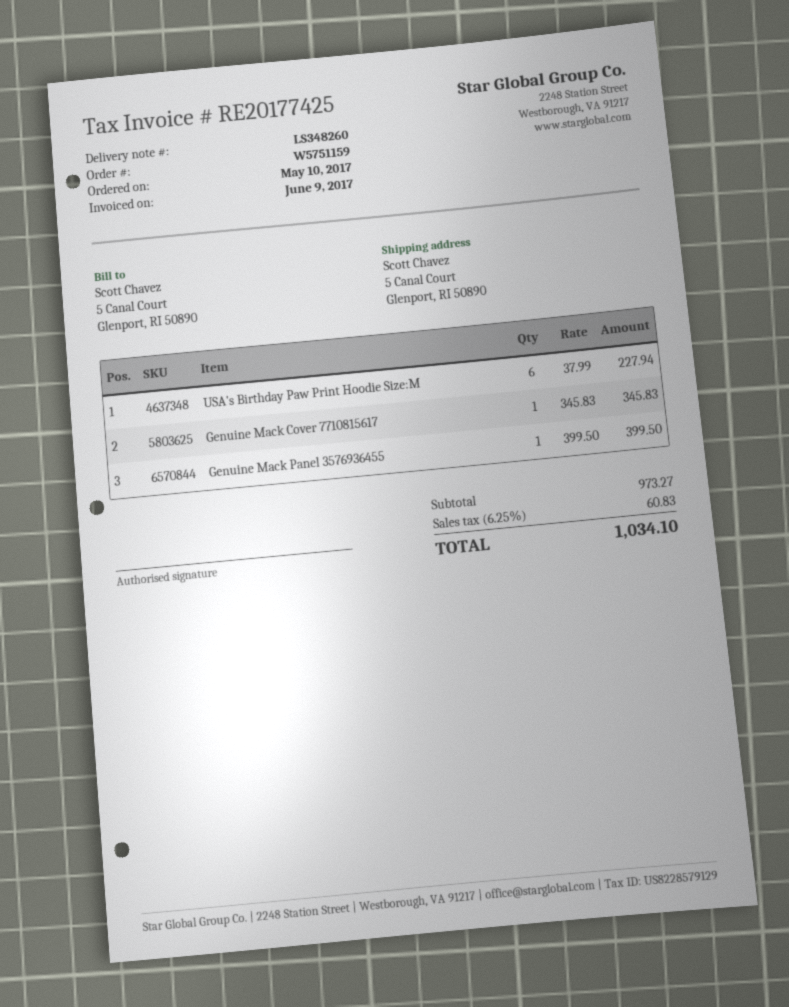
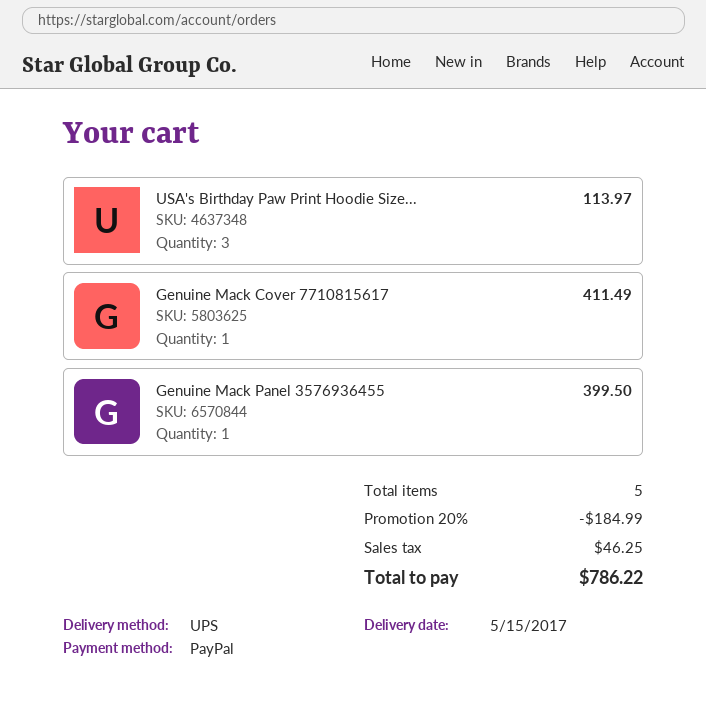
USA's Birthday Paw Print Hoodie Size:M: 6 for 227.94 -> 3 for 113.97
Genuine Mack Cover 7710815617: 1 for 345.83 -> 1 for 411.49
discount: none -> 20% = 184.99
tax: 60.83 -> 46.25
total: 1034.10 -> 786.22

